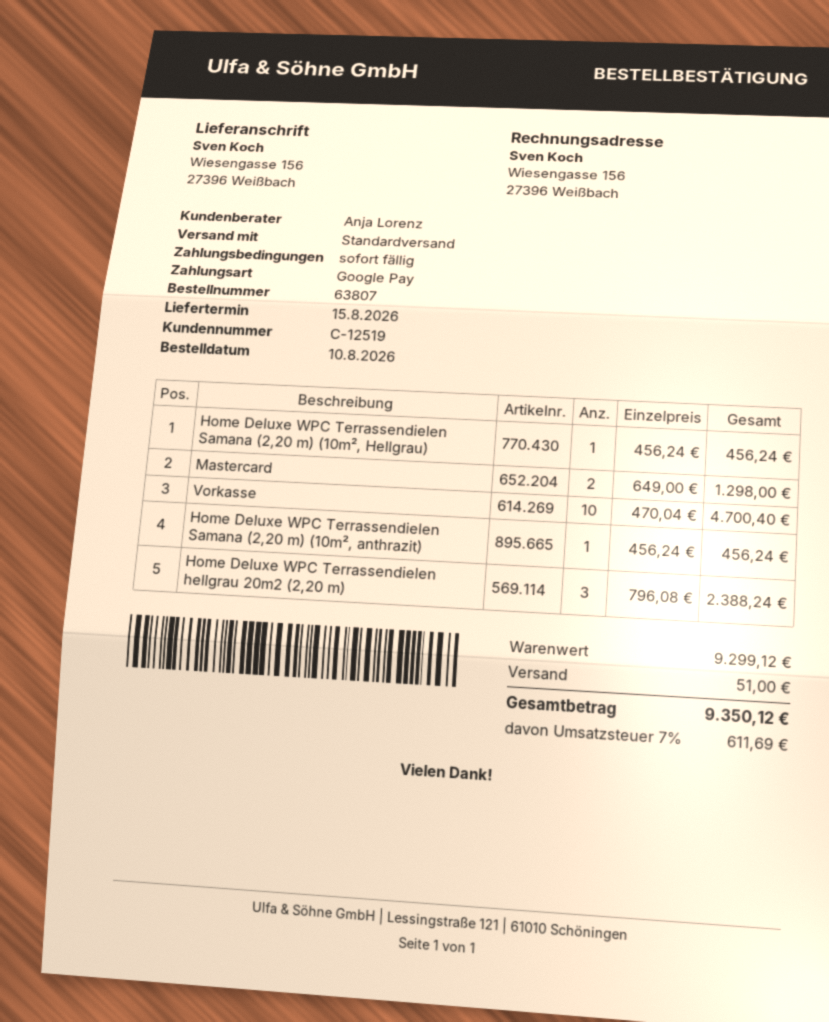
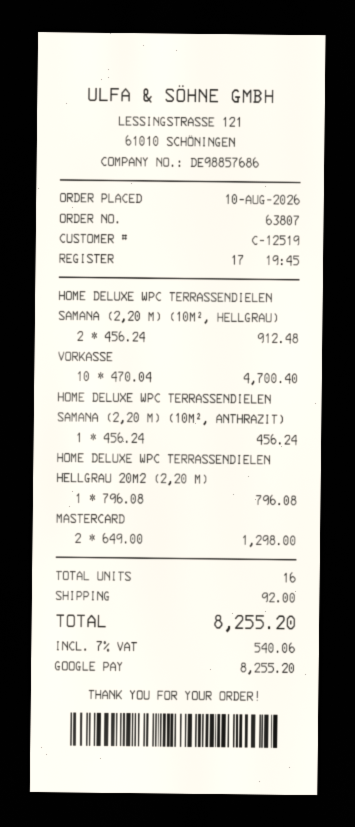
Home Deluxe WPC Terrassendielen Samana (2,20 m) (10m², Hellgrau): 1 x 456.24 = 456.24 -> 2 x 456.24 = 912.48
Home Deluxe WPC Terrassendielen hellgrau 20m2 (2,20 m): 3 x 796.08 = 2388.24 -> 1 x 796.08 = 796.08
shipping: 51.00 -> 92.00
tax: 7% = 611.69 -> 7% = 540.06
total: 9350.12 -> 8255.20

